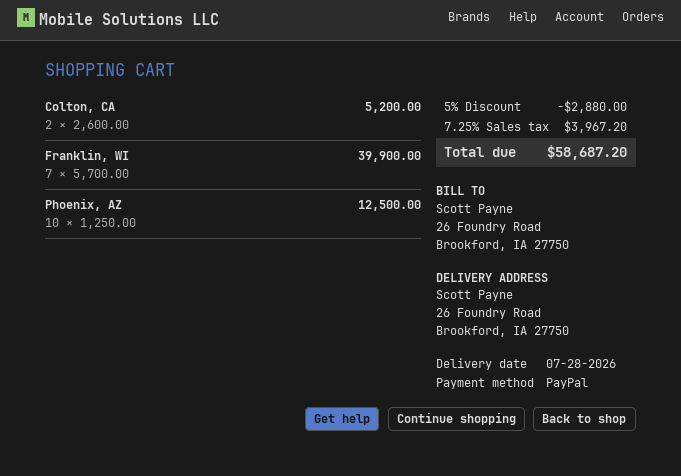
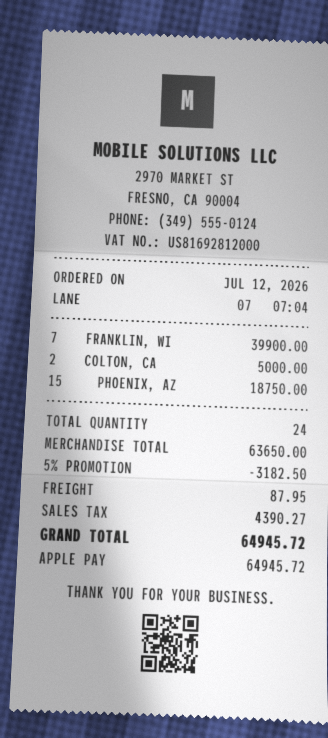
payment method: PayPal -> Apple Pay
Colton, CA: 2 for 5200.00 -> 2 for 5000.00
Phoenix, AZ: 10 for 12500.00 -> 15 for 18750.00
discount: 5% = 2880.00 -> 5% = 3182.50
shipping: none -> 87.95
tax: 3967.20 -> 4390.27
total: 58687.20 -> 64945.72

